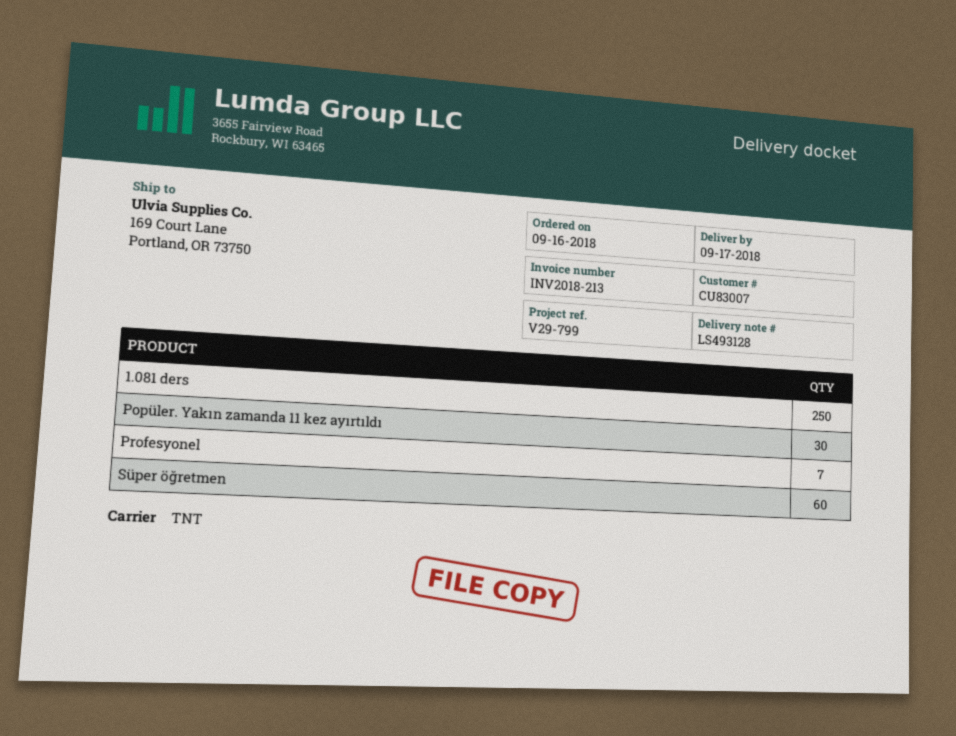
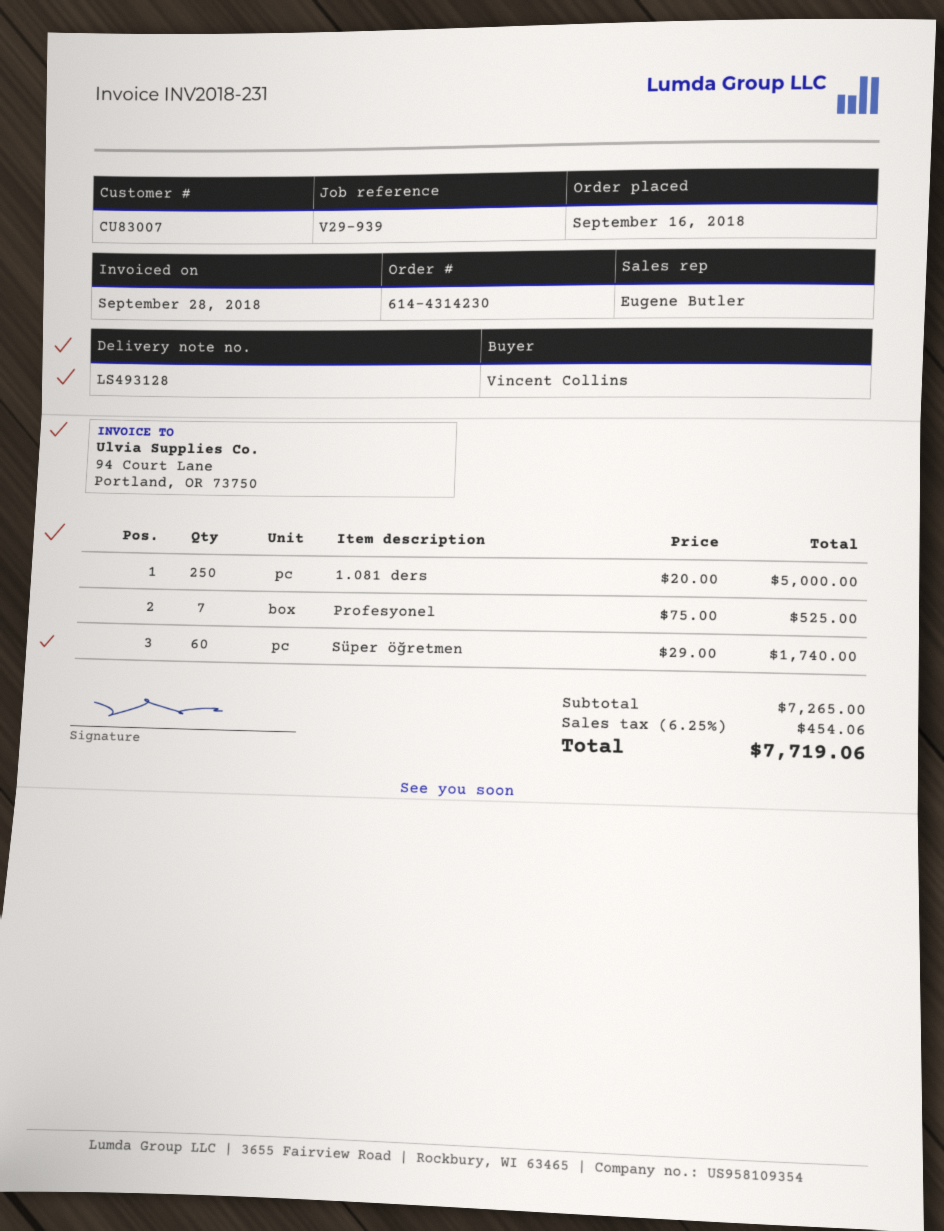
invoice number: INV2018-213 -> INV2018-231
reference: V29-799 -> V29-939
Popüler. Yakın zamanda 11 kez ayırtıldı: 30 -> none

